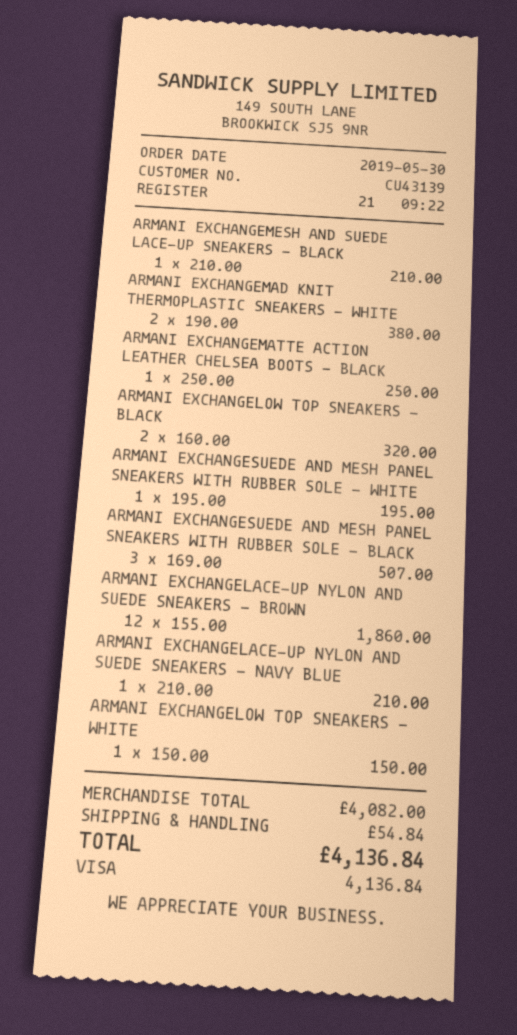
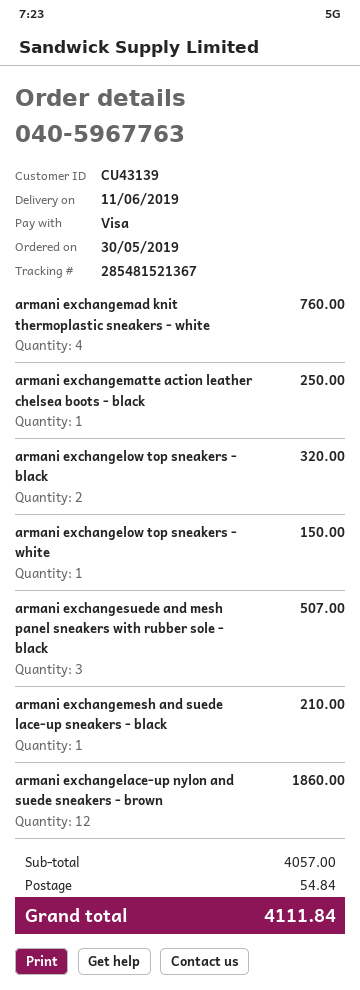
ARMANI EXCHANGEMAD KNIT THERMOPLASTIC SNEAKERS - WHITE: 2 for 380.00 -> 4 for 760.00
ARMANI EXCHANGESUEDE AND MESH PANEL SNEAKERS WITH RUBBER SOLE - WHITE: 1 for 195.00 -> none
ARMANI EXCHANGELACE-UP NYLON AND SUEDE SNEAKERS - NAVY BLUE: 1 for 210.00 -> none
subtotal: 4082.00 -> 4057.00
total: 4136.84 -> 4111.84

